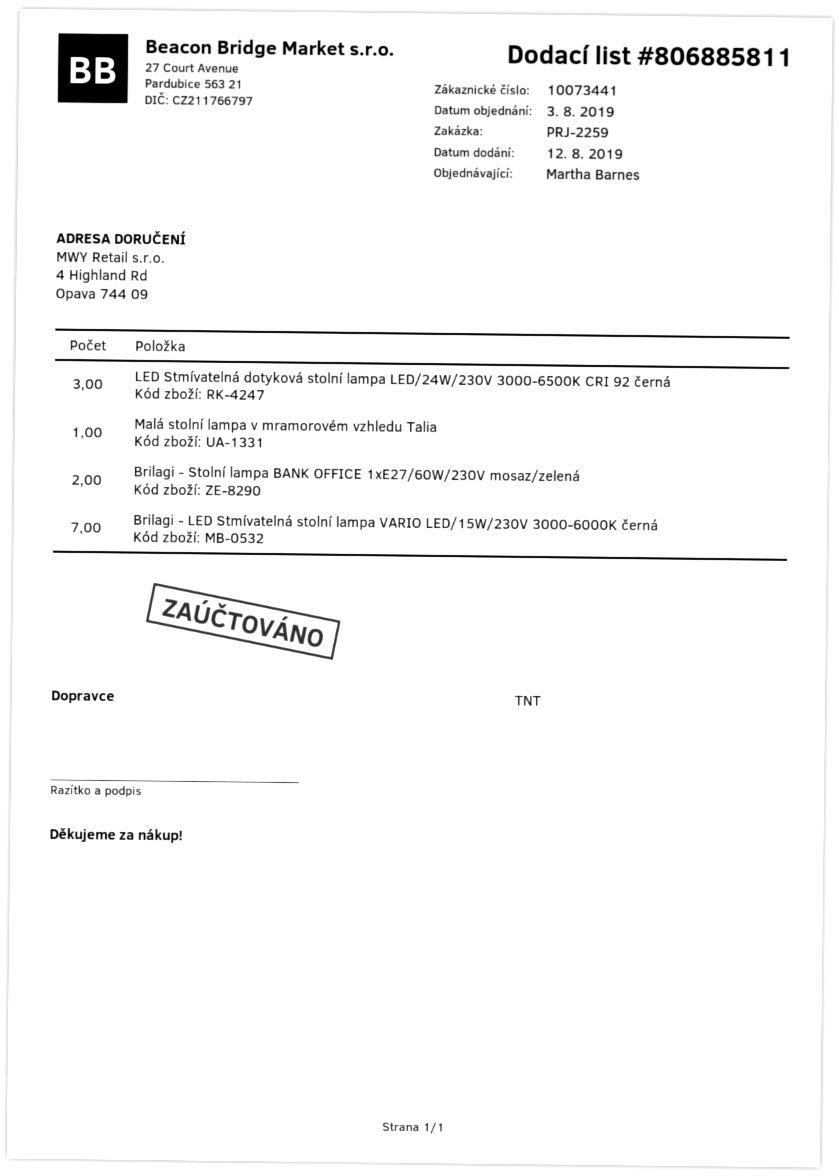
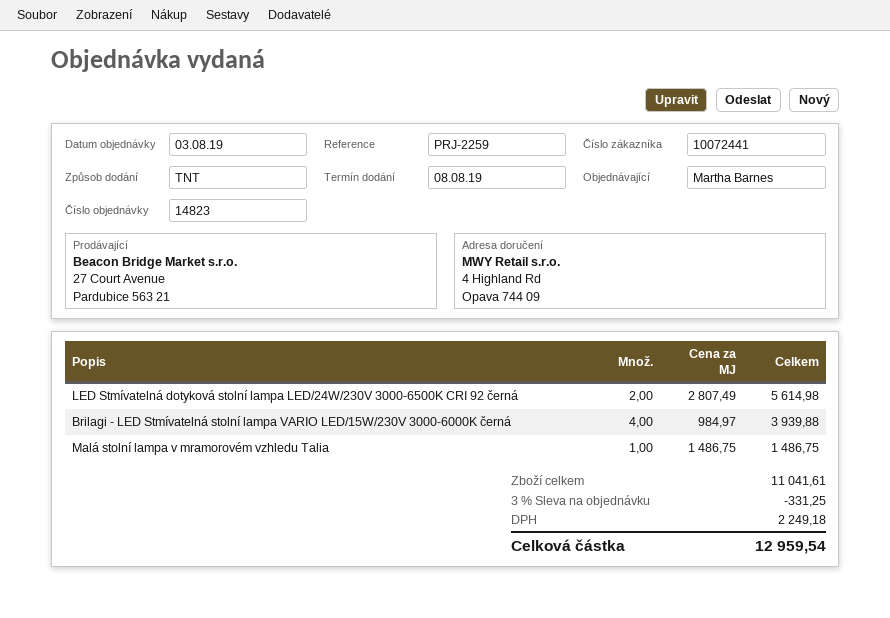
delivery date: 2019-08-12 -> 2019-08-08
customer number: 10073441 -> 10072441
LED Stmívatelná dotyková stolní lampa LED/24W/230V 3000-6500K CRI 92 černá: 3 -> 2
Brilagi - Stolní lampa BANK OFFICE 1xE27/60W/230V mosaz/zelená: 2 -> none
Brilagi - LED Stmívatelná stolní lampa VARIO LED/15W/230V 3000-6000K černá: 7 -> 4

